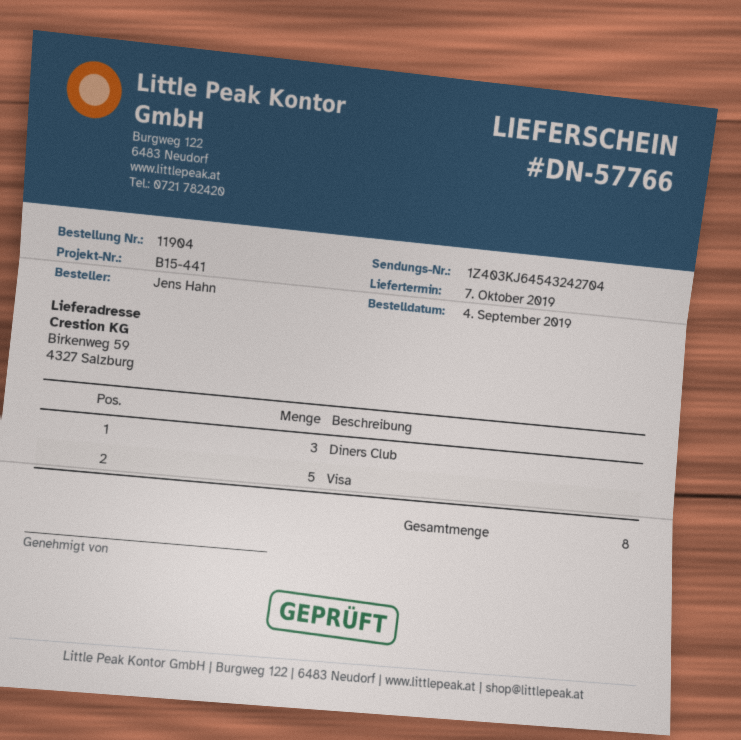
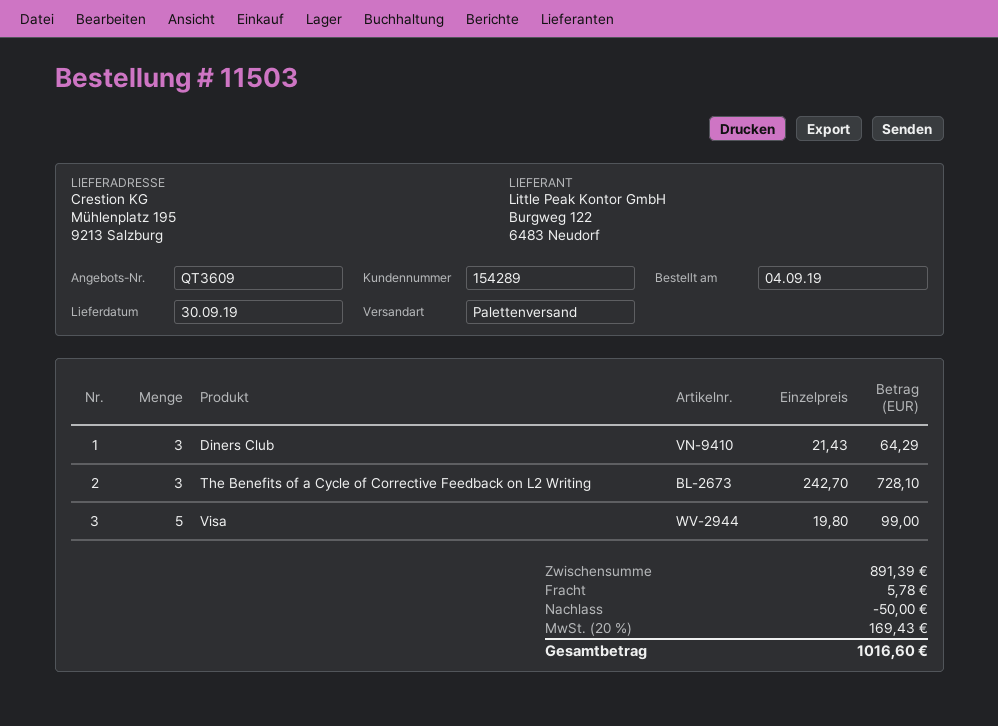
order number: 11904 -> 11503
delivery date: 2019-10-07 -> 2019-09-30
ship to: Birkenweg 59, 4327 Salzburg -> Mühlenplatz 195, 9213 Salzburg
The Benefits of a Cycle of Corrective Feedback on L2 Writing: none -> 3

